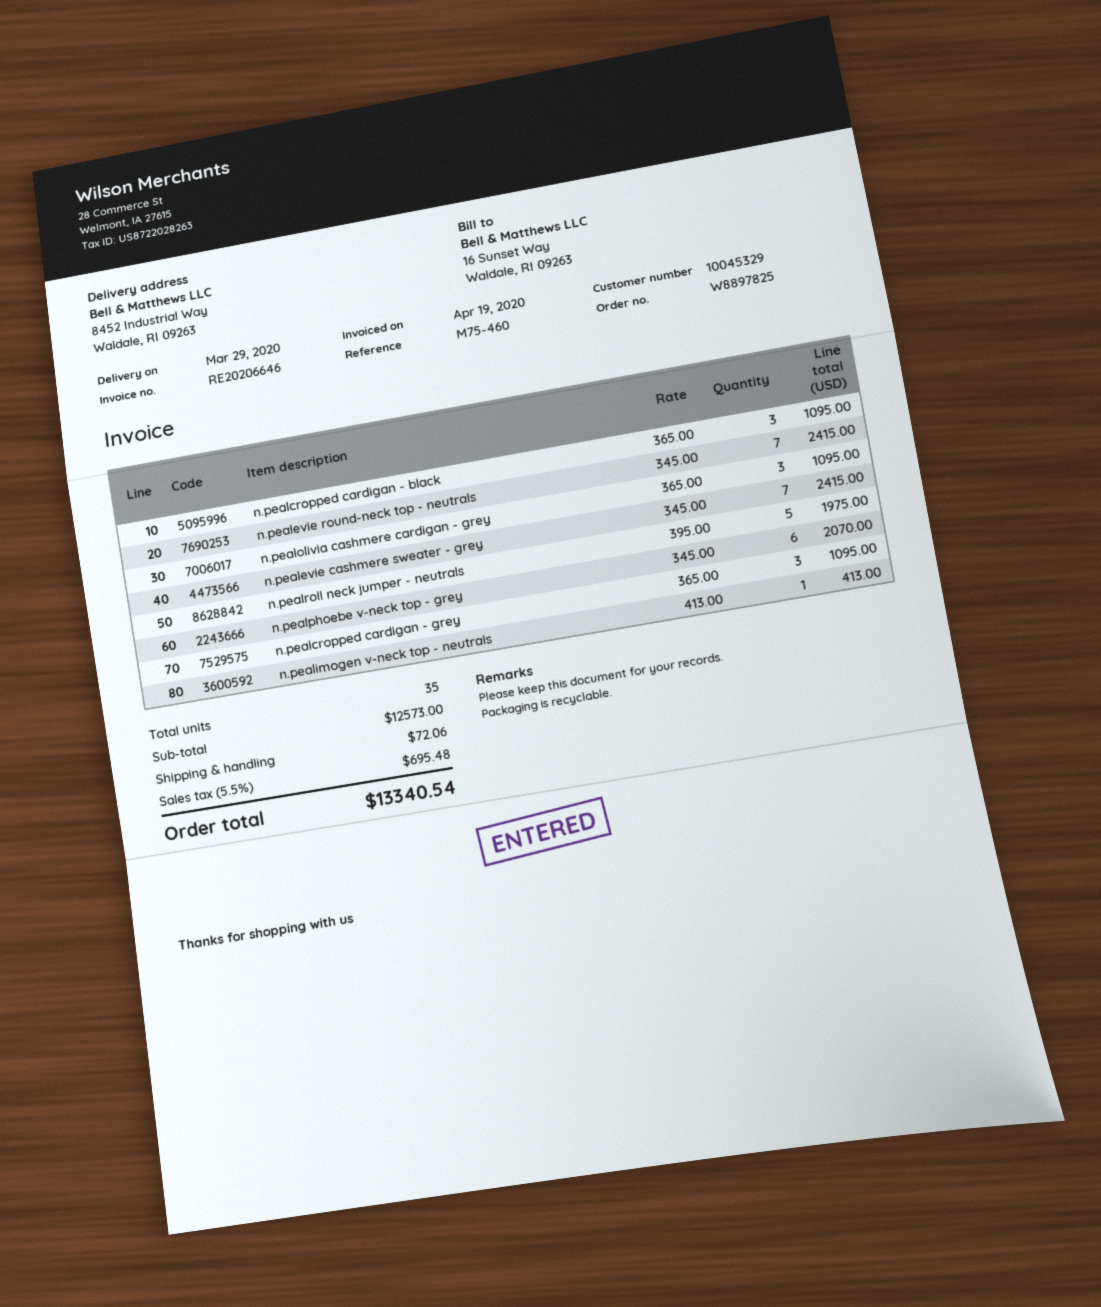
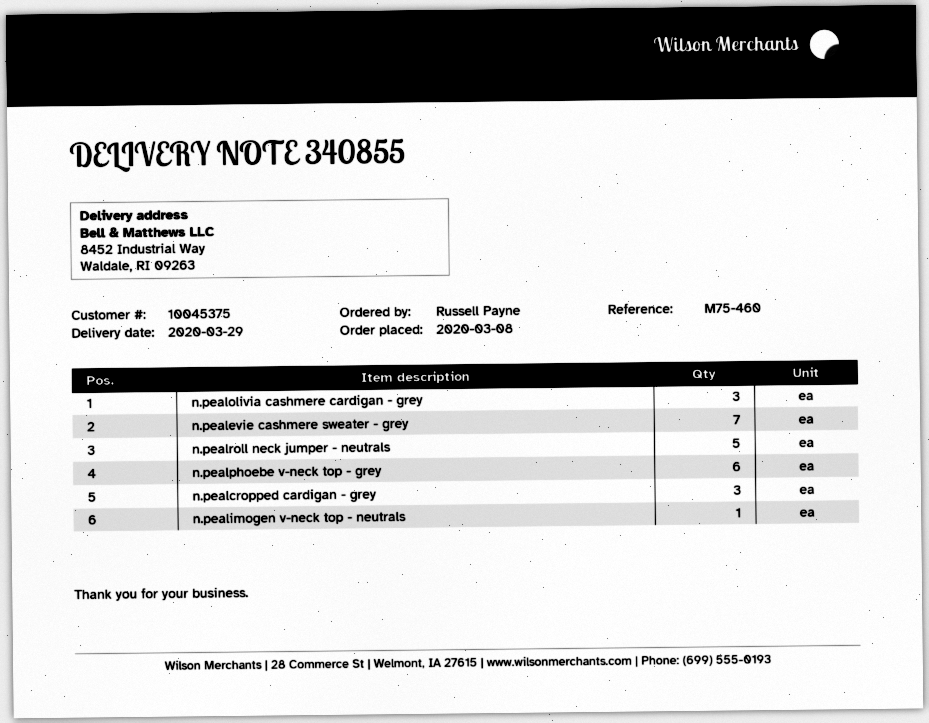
customer number: 10045329 -> 10045375
n.pealcropped cardigan - black: 3 -> none
n.pealevie round-neck top - neutrals: 7 -> none

